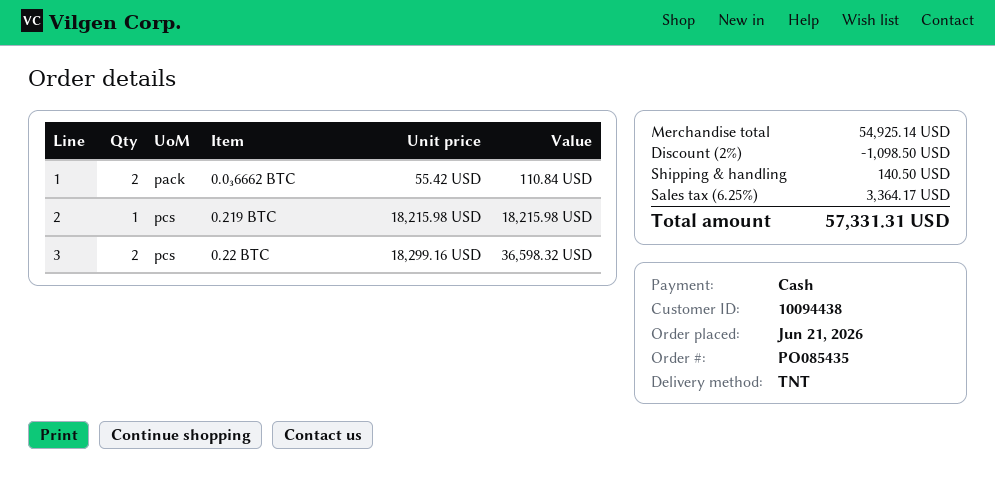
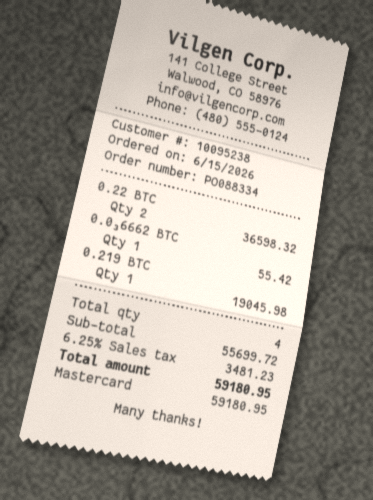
order number: PO085435 -> PO088334
order date: 2026-06-21 -> 2026-06-15
customer number: 10094438 -> 10095238
payment method: cash -> Mastercard
0.0₃6662 BTC: 2 for 110.84 -> 1 for 55.42
0.219 BTC: 1 for 18215.98 -> 1 for 19045.98
subtotal: 54925.14 -> 55699.72
discount: 2% = 1098.50 -> none
shipping: 140.50 -> none
tax: 6.25% = 3364.17 -> 6.25% = 3481.23
total: 57331.31 -> 59180.95

